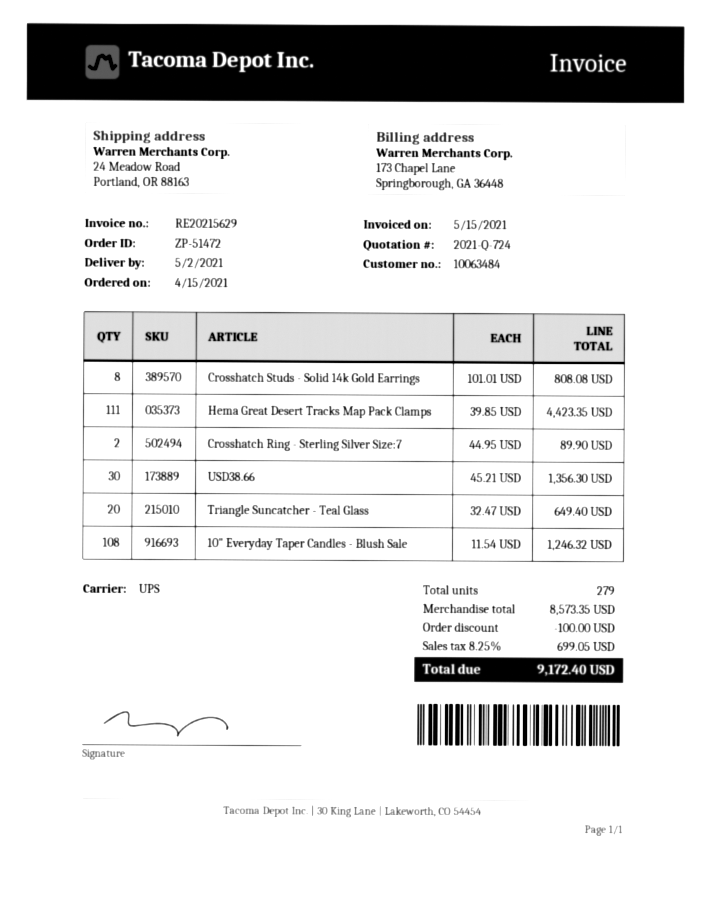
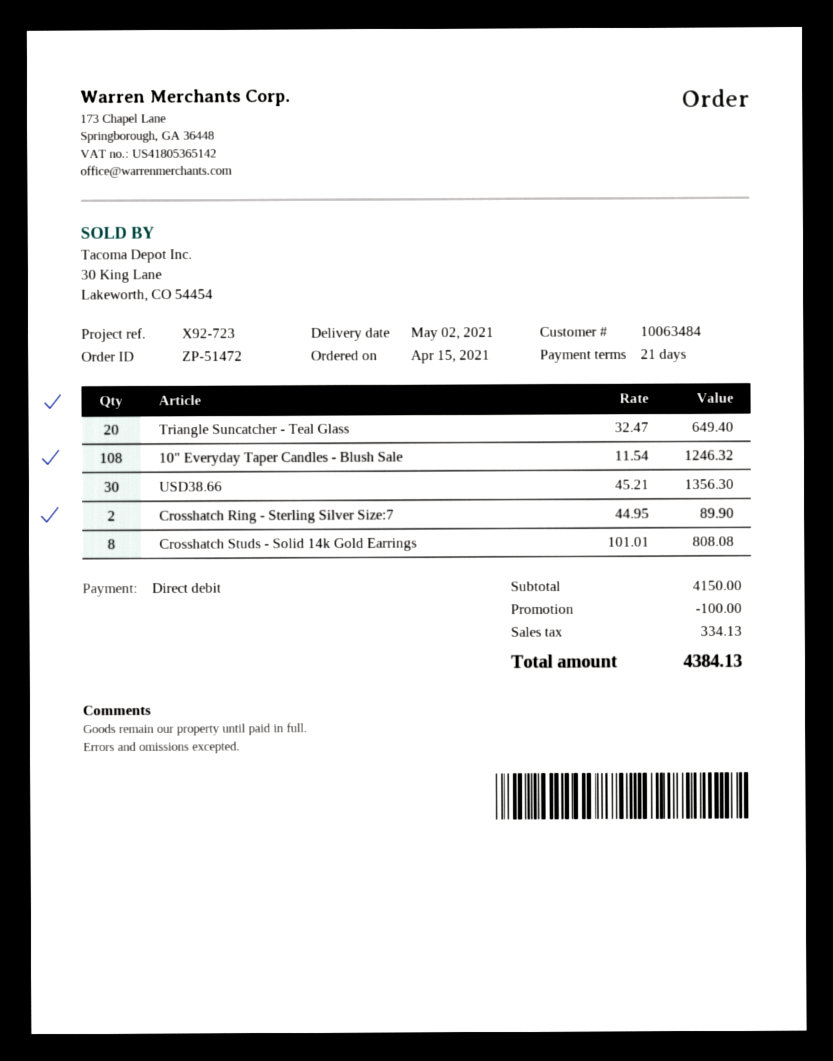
Hema Great Desert Tracks Map Pack Clamps: 111 x 39.85 = 4423.35 -> none
subtotal: 8573.35 -> 4150.00
tax: 699.05 -> 334.13
total: 9172.40 -> 4384.13

